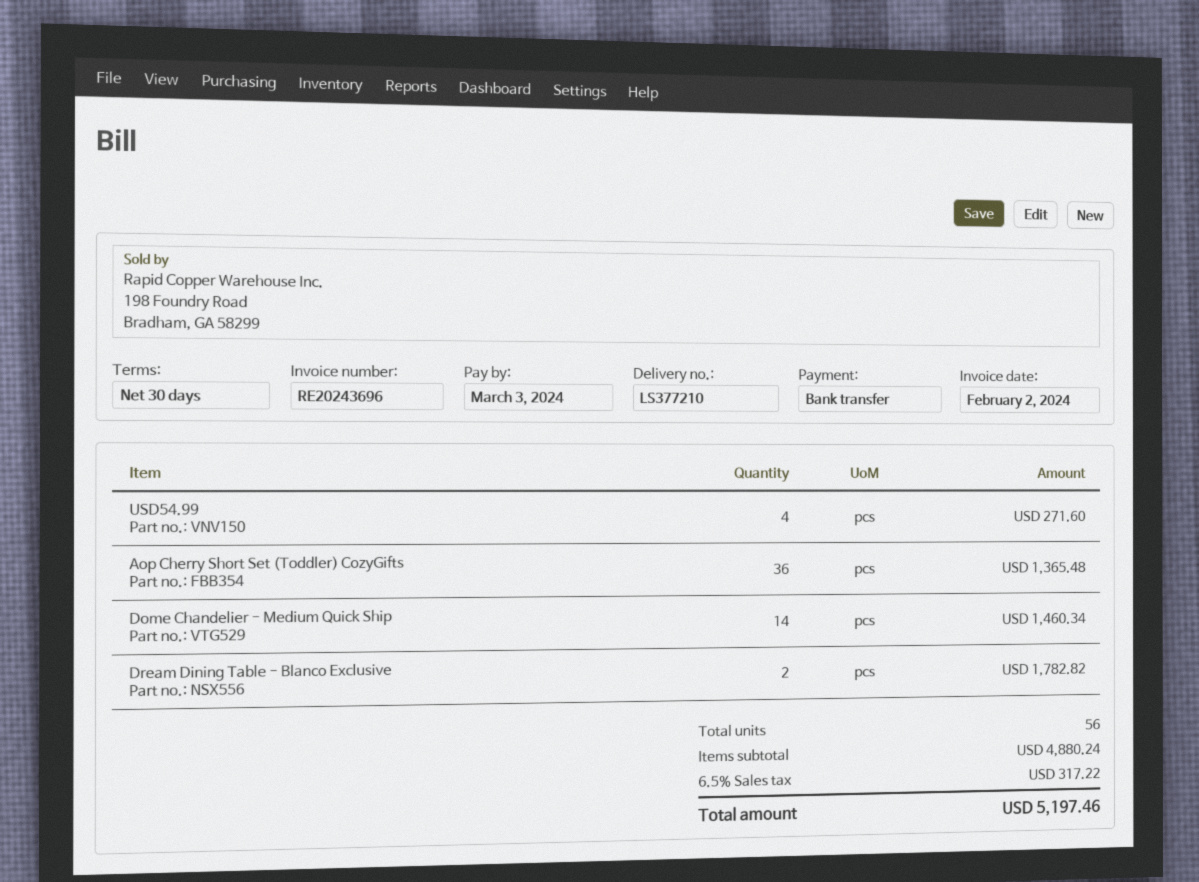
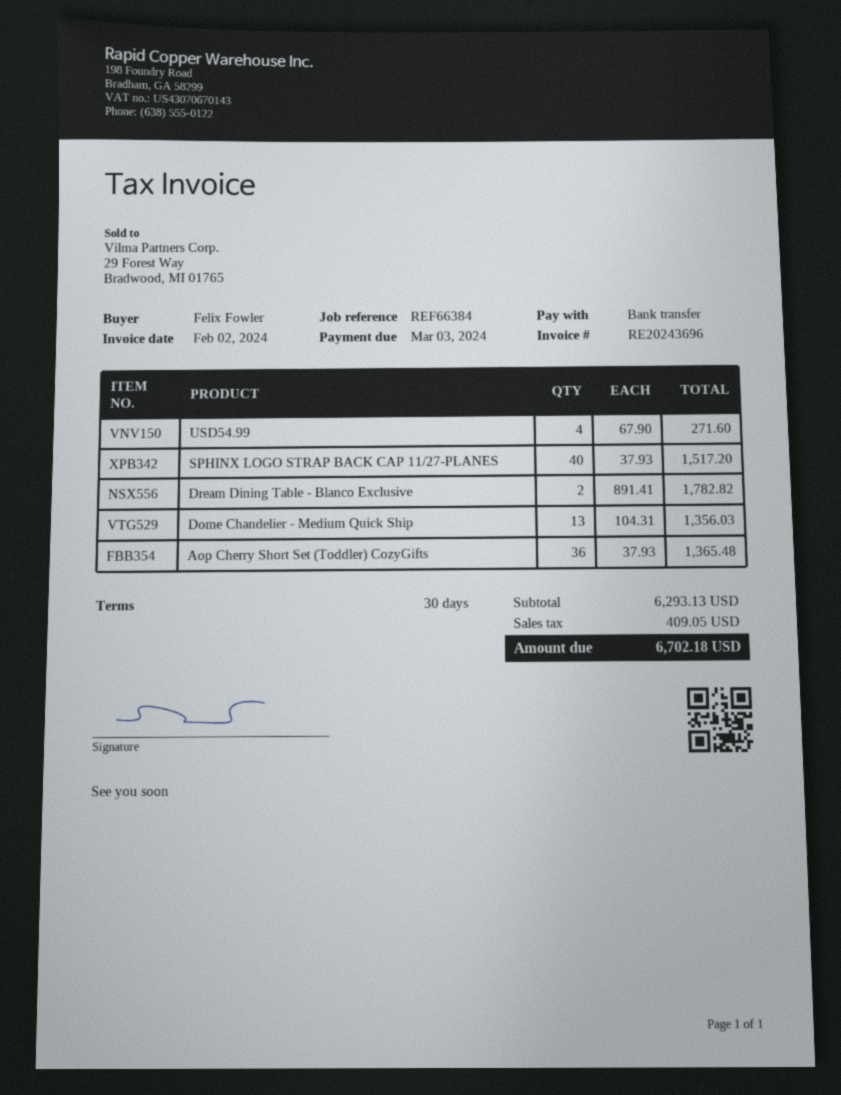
Dome Chandelier - Medium Quick Ship: 14 for 1460.34 -> 13 for 1356.03
SPHINX LOGO STRAP BACK CAP 11/27-PLANES: none -> 40 for 1517.20
subtotal: 4880.24 -> 6293.13
tax: 317.22 -> 409.05
total: 5197.46 -> 6702.18

